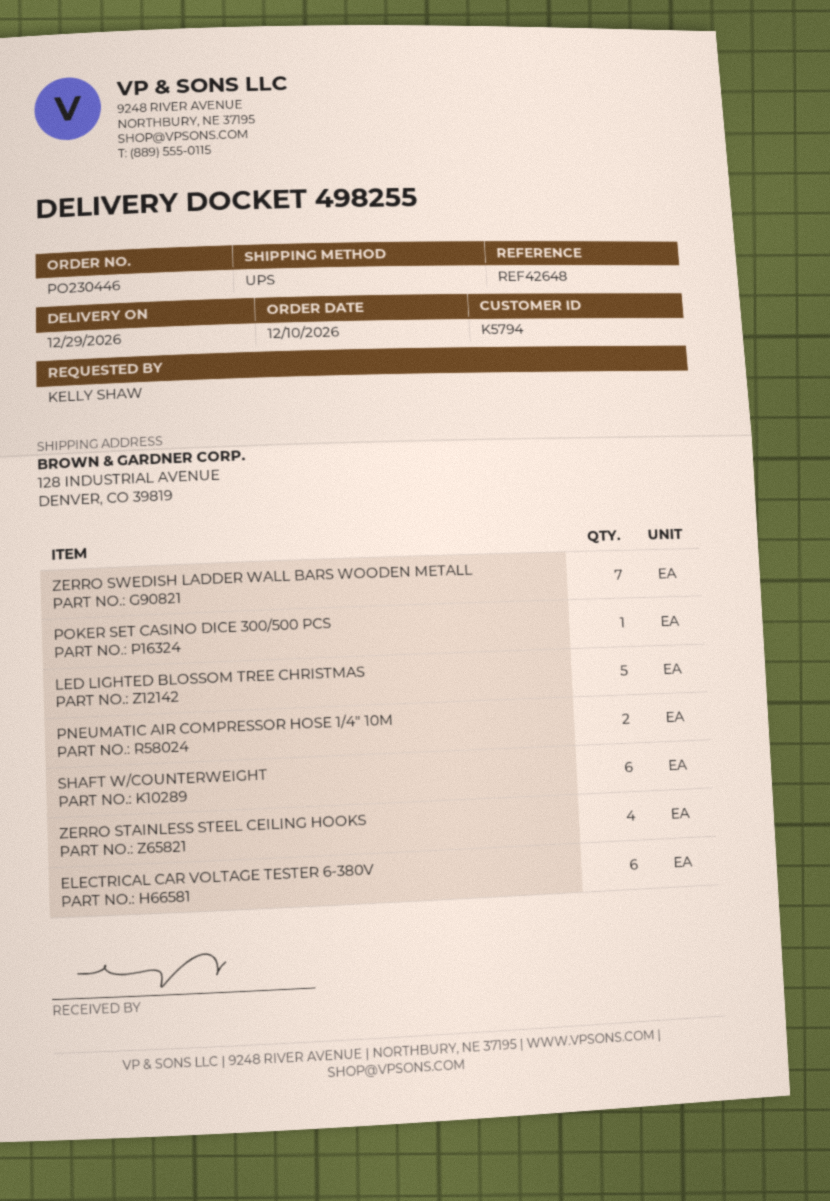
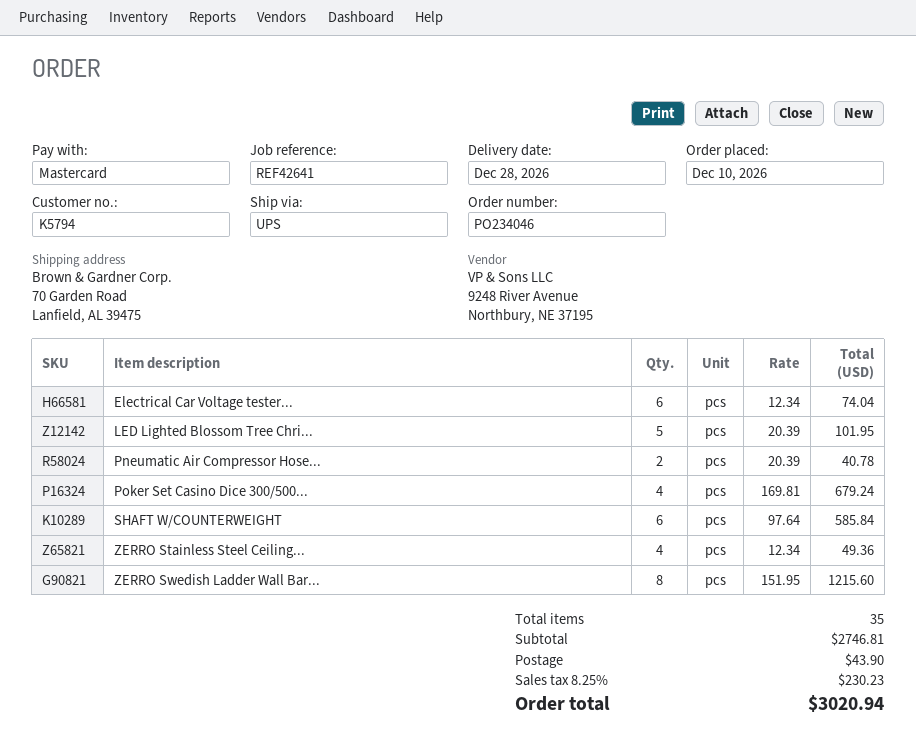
order number: PO230446 -> PO234046
delivery date: 2026-12-29 -> 2026-12-28
reference: REF42648 -> REF42641
ship to: 128 INDUSTRIAL AVENUE, DENVER, CO 39819 -> 70 Garden Road, Lanfield, AL 39475
ZERRO SWEDISH LADDER WALL BARS WOODEN METALL: 7 -> 8
POKER SET CASINO DICE 300/500 PCS: 1 -> 4

